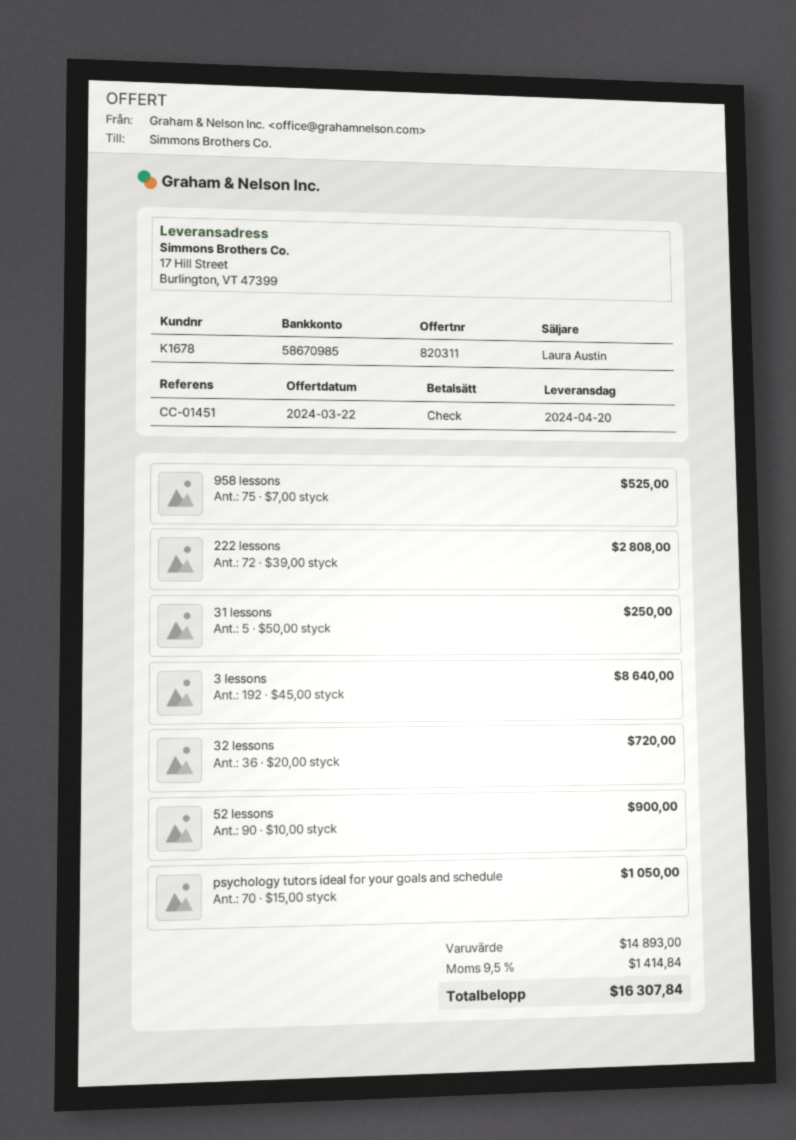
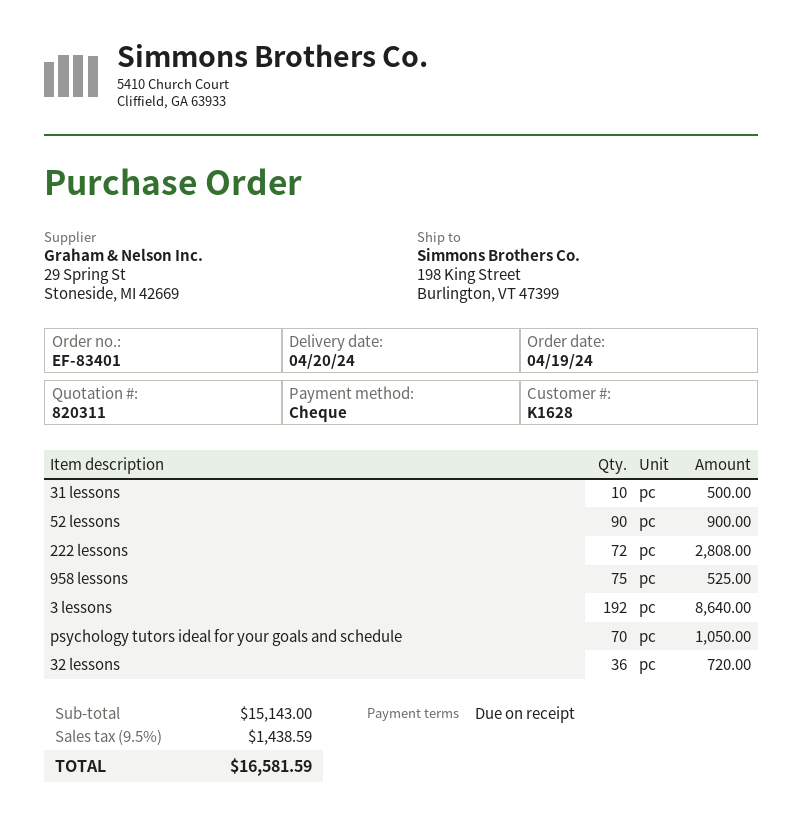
customer number: K1678 -> K1628
ship to: 17 Hill Street, Burlington, VT 47399 -> 198 King Street, Burlington, VT 47399
31 lessons: 5 for 250.00 -> 10 for 500.00
subtotal: 14893.00 -> 15143.00
tax: 9.5% = 1414.84 -> 9.5% = 1438.59
total: 16307.84 -> 16581.59

